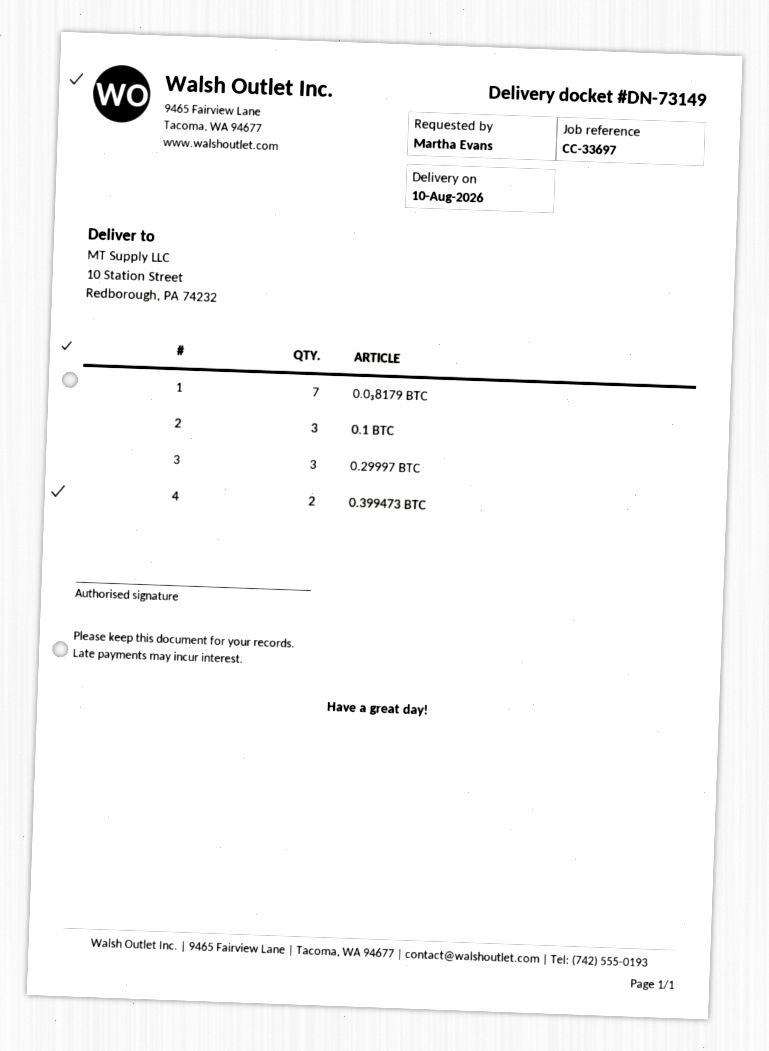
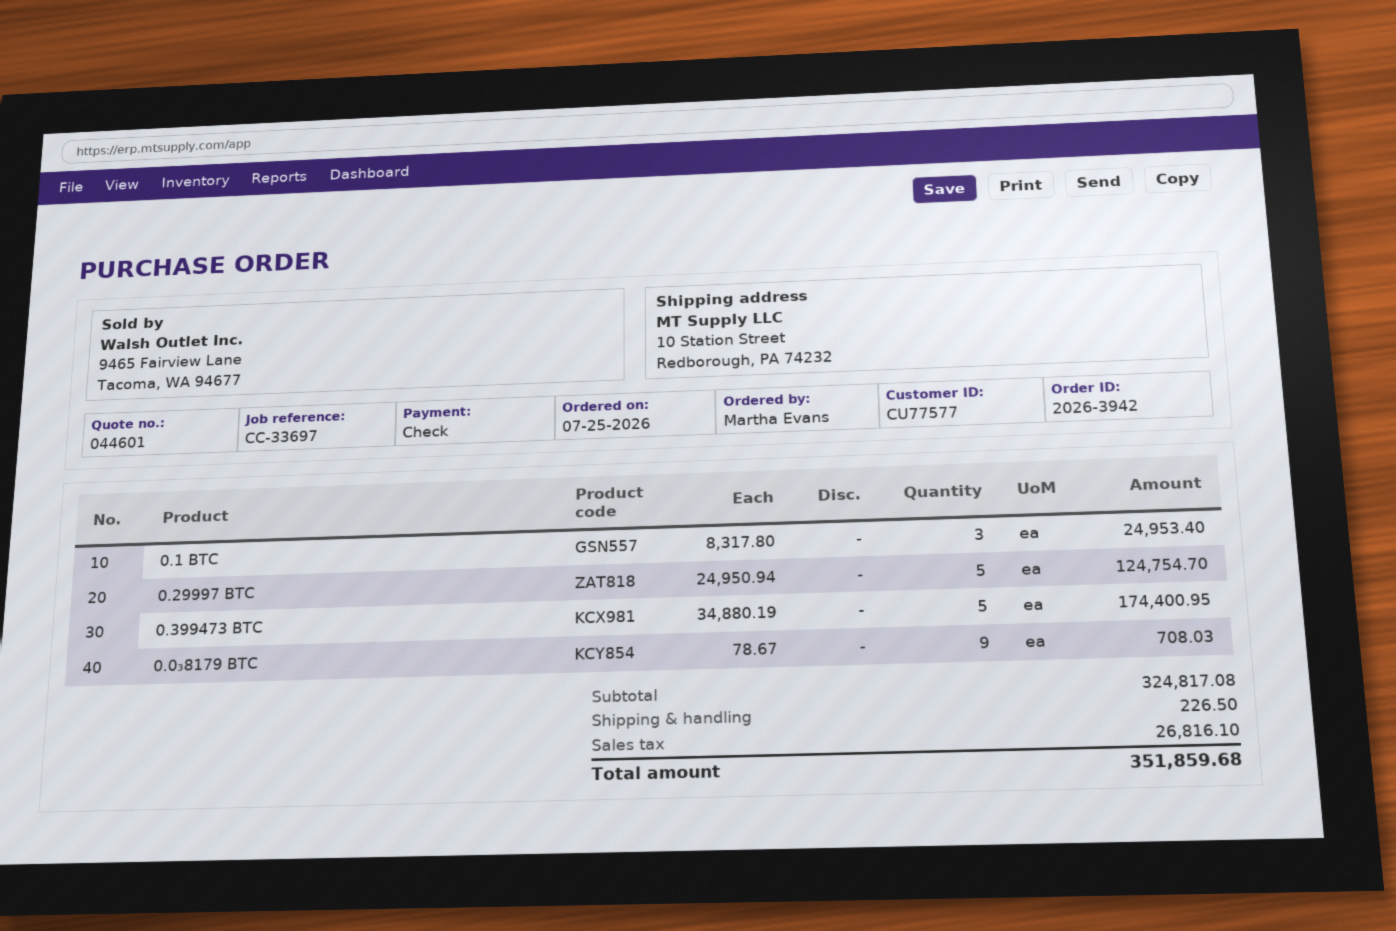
0.0₃8179 BTC: 7 -> 9
0.29997 BTC: 3 -> 5
0.399473 BTC: 2 -> 5

